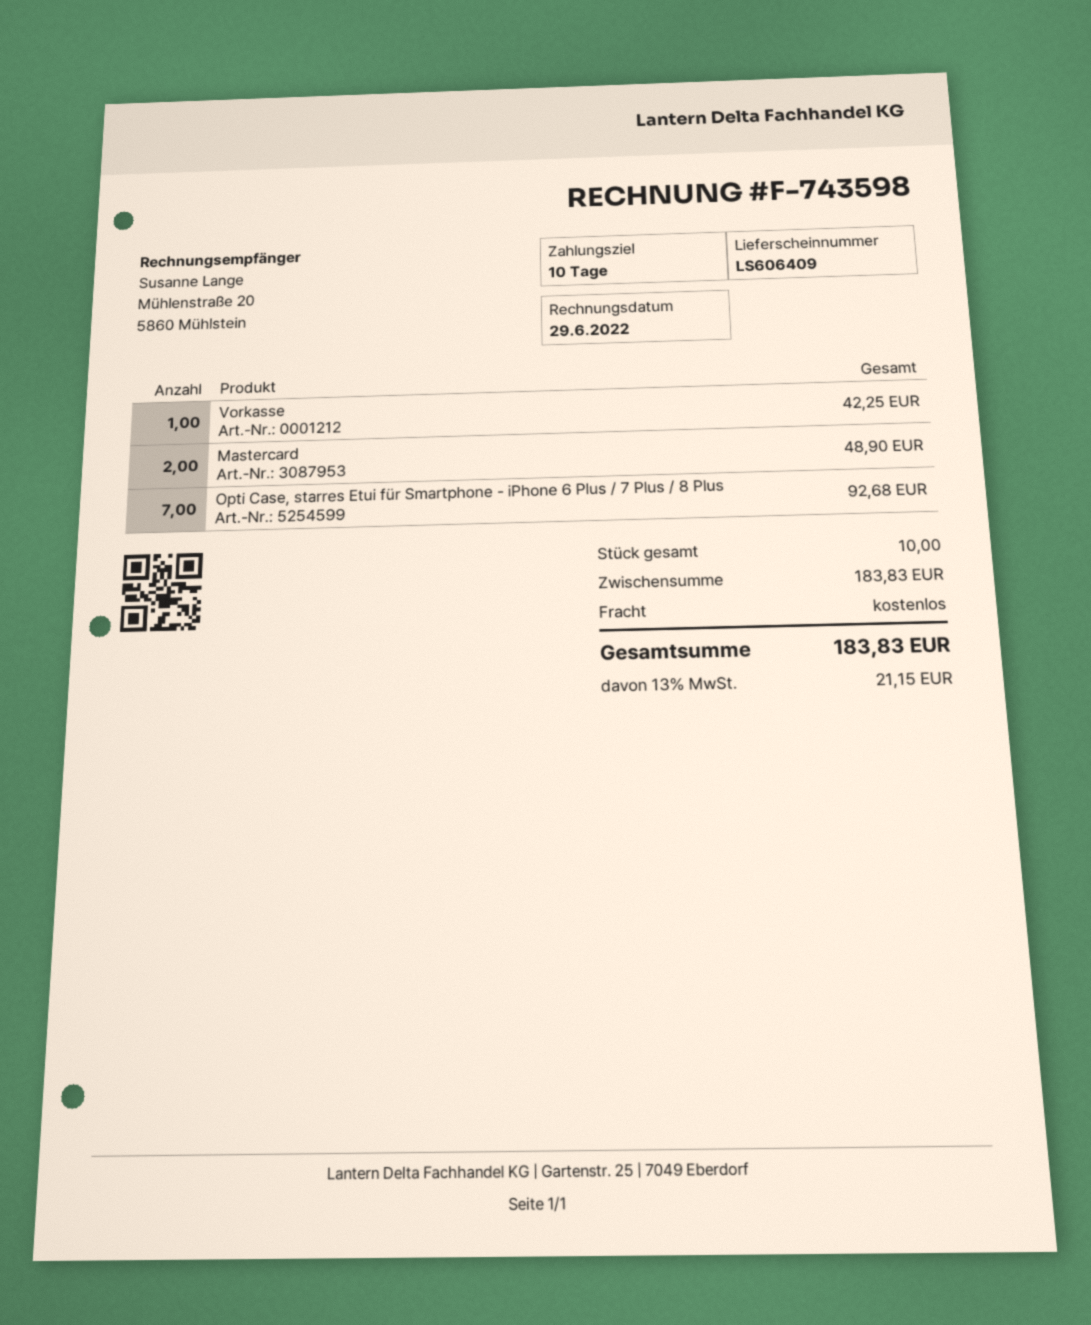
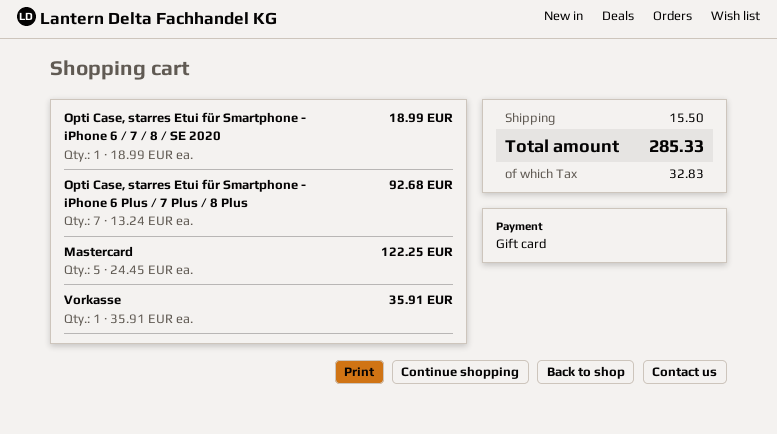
Vorkasse: 1 for 42.25 -> 1 for 35.91
Mastercard: 2 for 48.90 -> 5 for 122.25
Opti Case, starres Etui für Smartphone - iPhone 6 / 7 / 8 / SE 2020: none -> 1 for 18.99
shipping: 0.00 -> 15.50
tax: 21.15 -> 32.83
total: 183.83 -> 285.33

